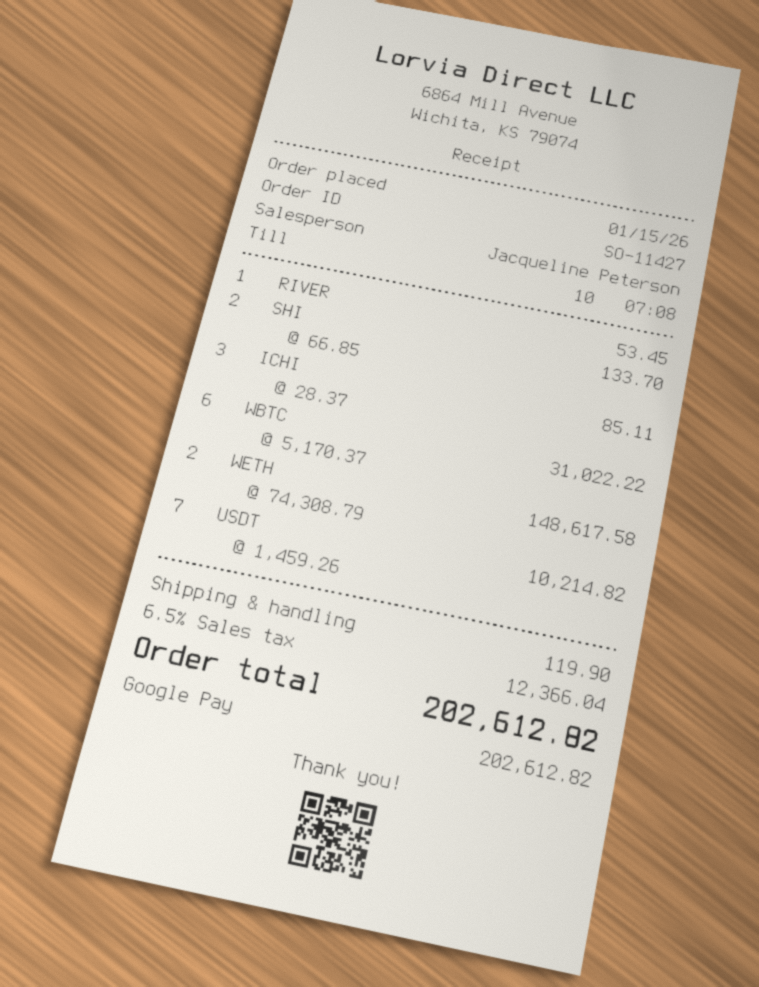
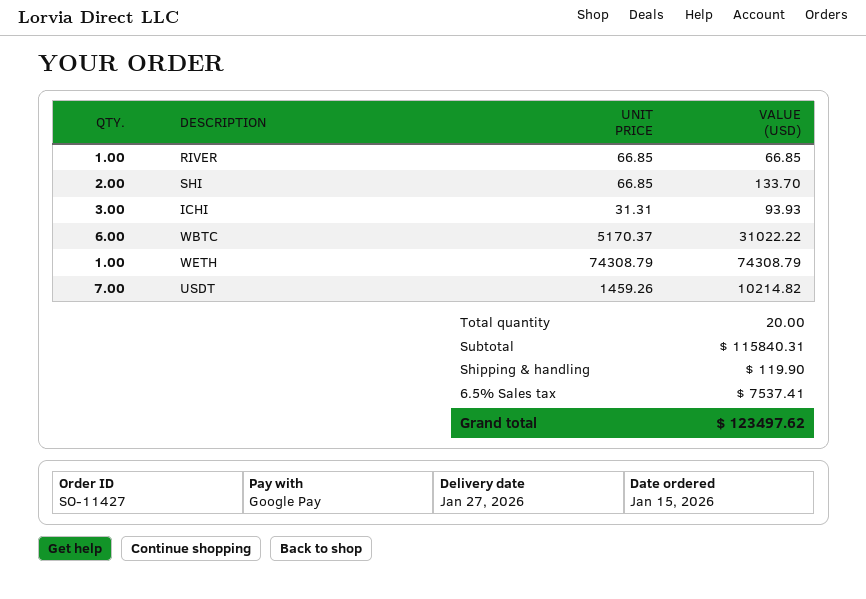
RIVER: 1 x 53.45 = 53.45 -> 1 x 66.85 = 66.85
ICHI: 3 x 28.37 = 85.11 -> 3 x 31.31 = 93.93
WETH: 2 x 74308.79 = 148617.58 -> 1 x 74308.79 = 74308.79
tax: 6.5% = 12366.04 -> 6.5% = 7537.41
total: 202612.82 -> 123497.62

